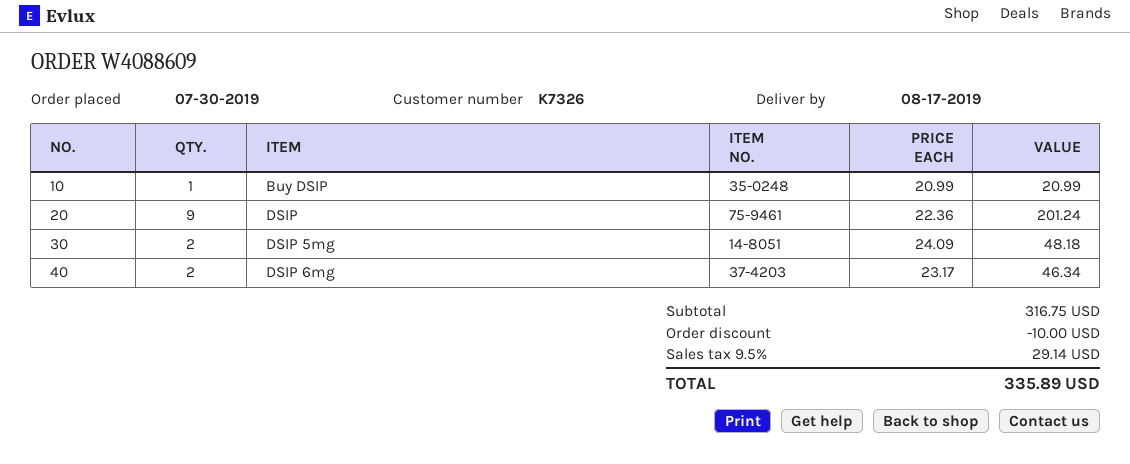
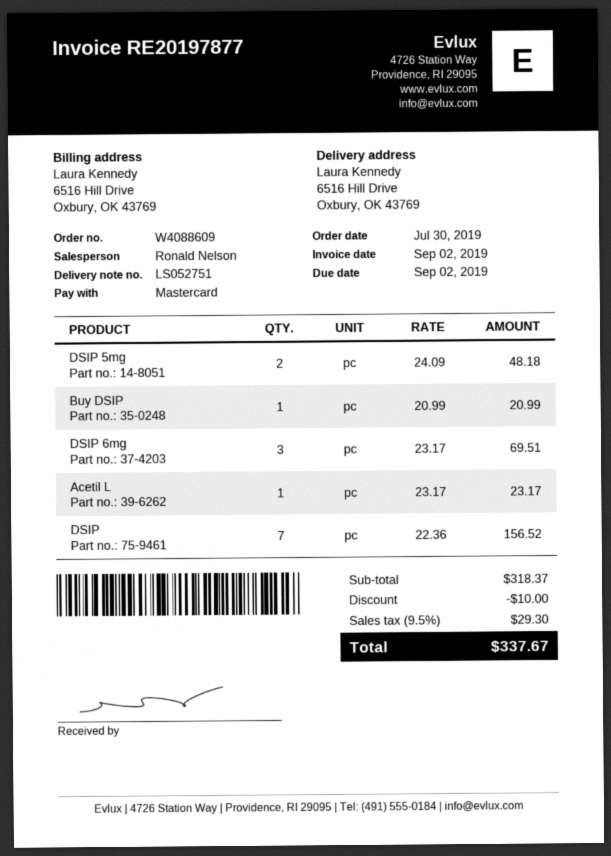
DSIP: 9 x 22.36 = 201.24 -> 7 x 22.36 = 156.52
DSIP 6mg: 2 x 23.17 = 46.34 -> 3 x 23.17 = 69.51
Acetil L: none -> 1 x 23.17 = 23.17
subtotal: 316.75 -> 318.37
tax: 9.5% = 29.14 -> 9.5% = 29.30
total: 335.89 -> 337.67

